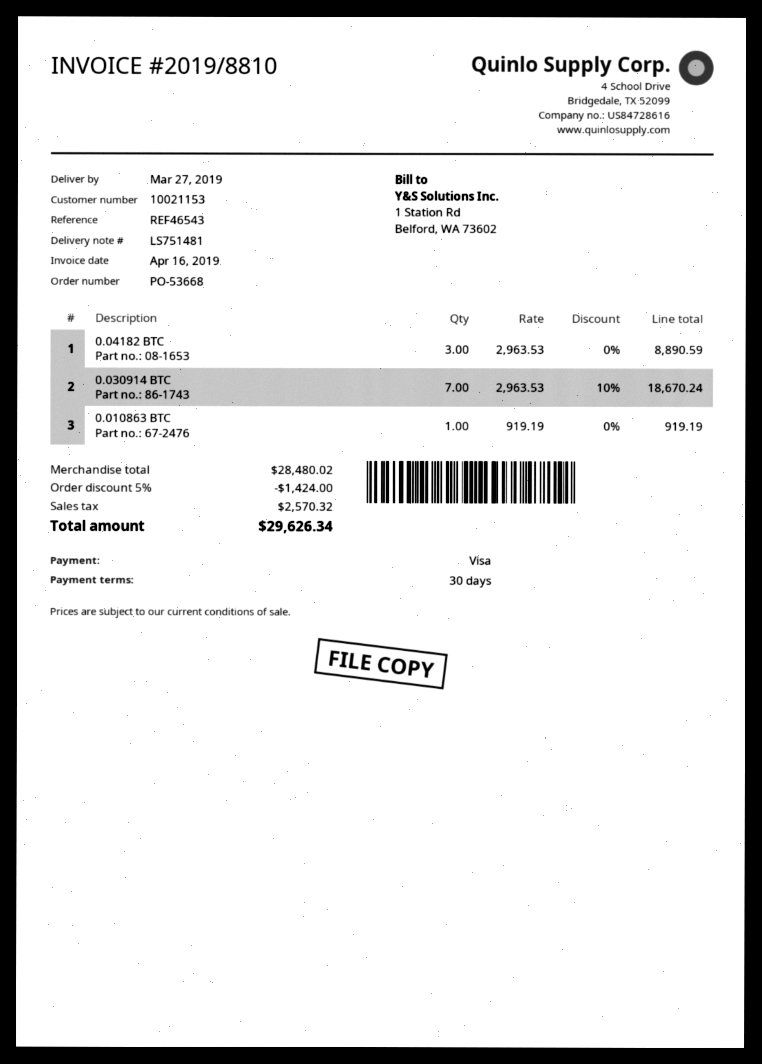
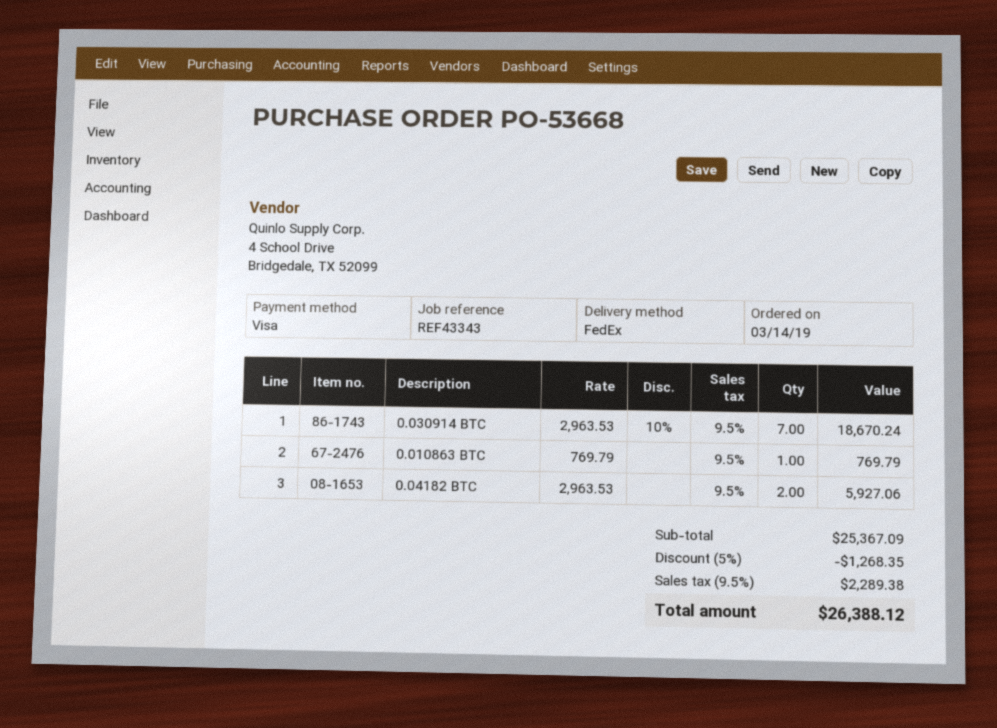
reference: REF46543 -> REF43343
0.04182 BTC: 3 x 2963.53 = 8890.59 -> 2 x 2963.53 = 5927.06
0.010863 BTC: 1 x 919.19 = 919.19 -> 1 x 769.79 = 769.79
subtotal: 28480.02 -> 25367.09
discount: 5% = 1424.00 -> 5% = 1268.35
tax: 2570.32 -> 2289.38
total: 29626.34 -> 26388.12

